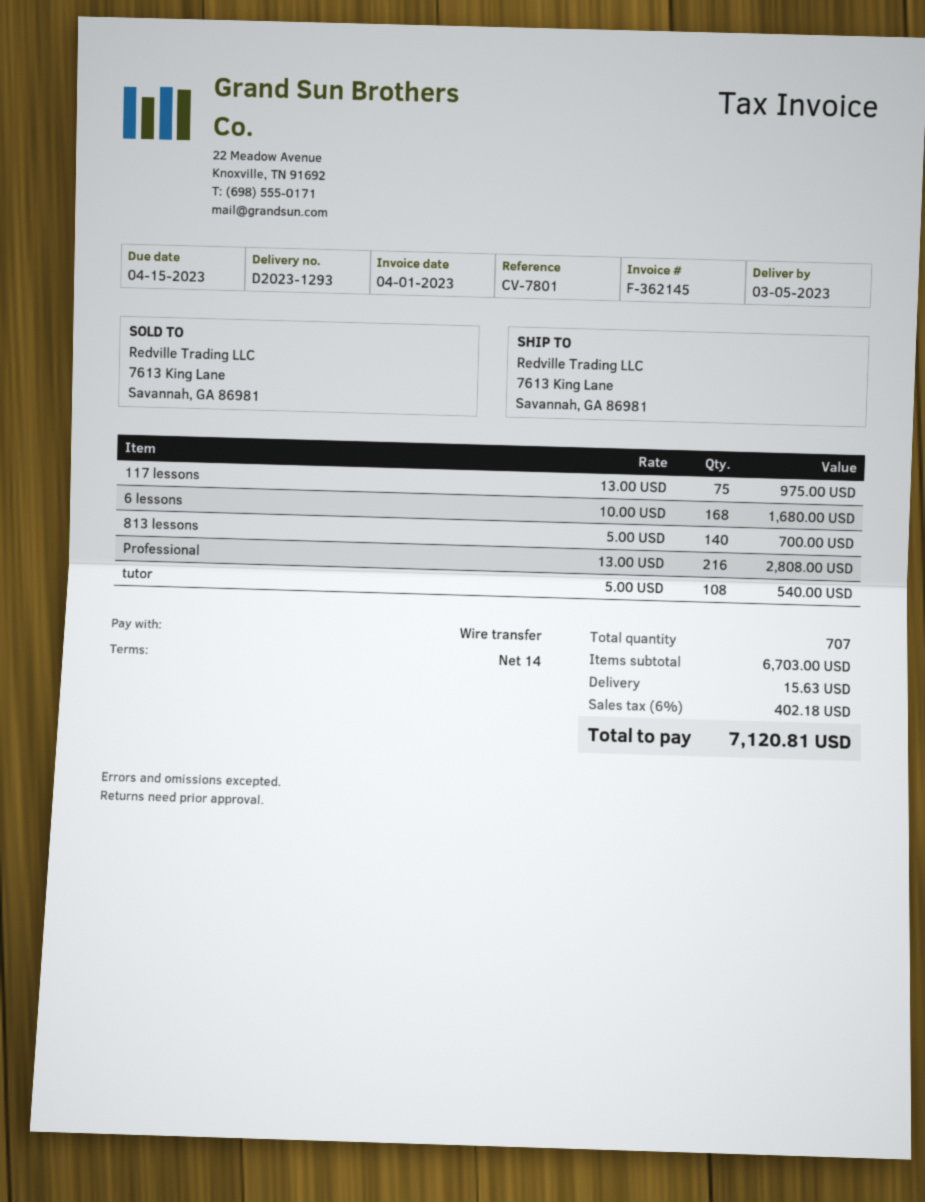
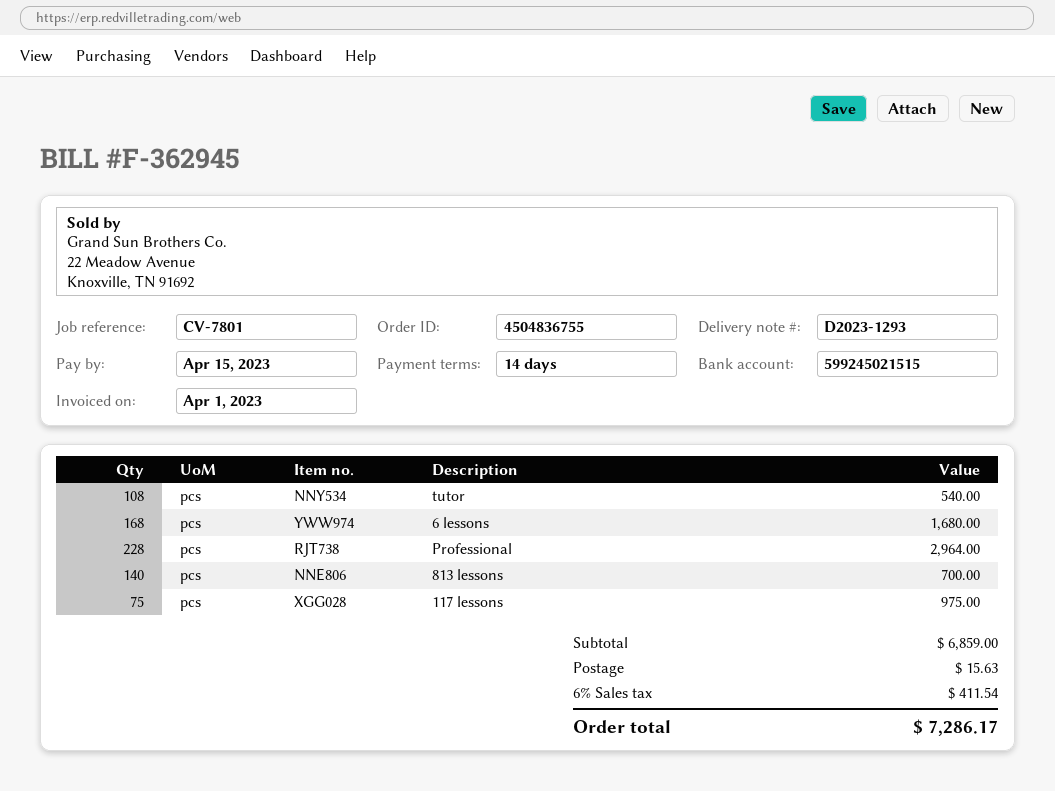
invoice number: F-362145 -> F-362945
Professional: 216 for 2808.00 -> 228 for 2964.00
subtotal: 6703.00 -> 6859.00
tax: 6% = 402.18 -> 6% = 411.54
total: 7120.81 -> 7286.17

